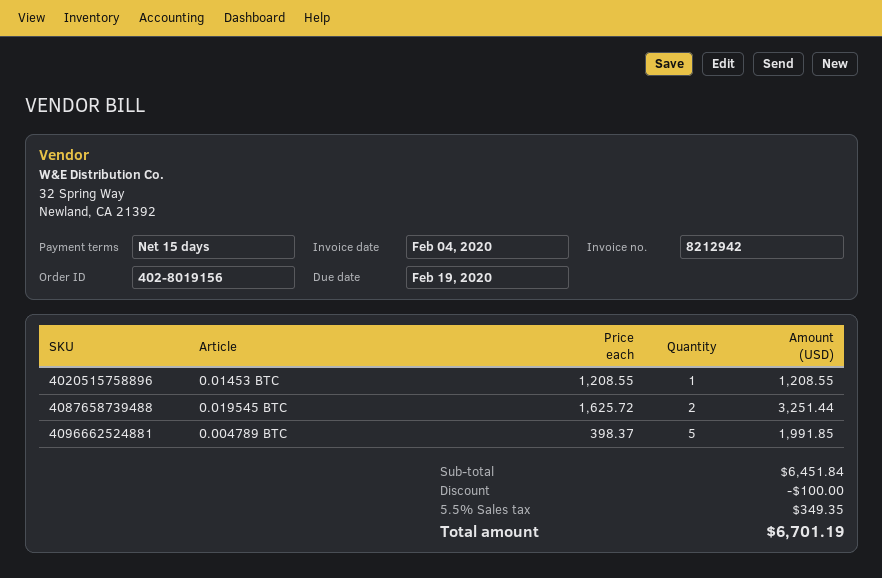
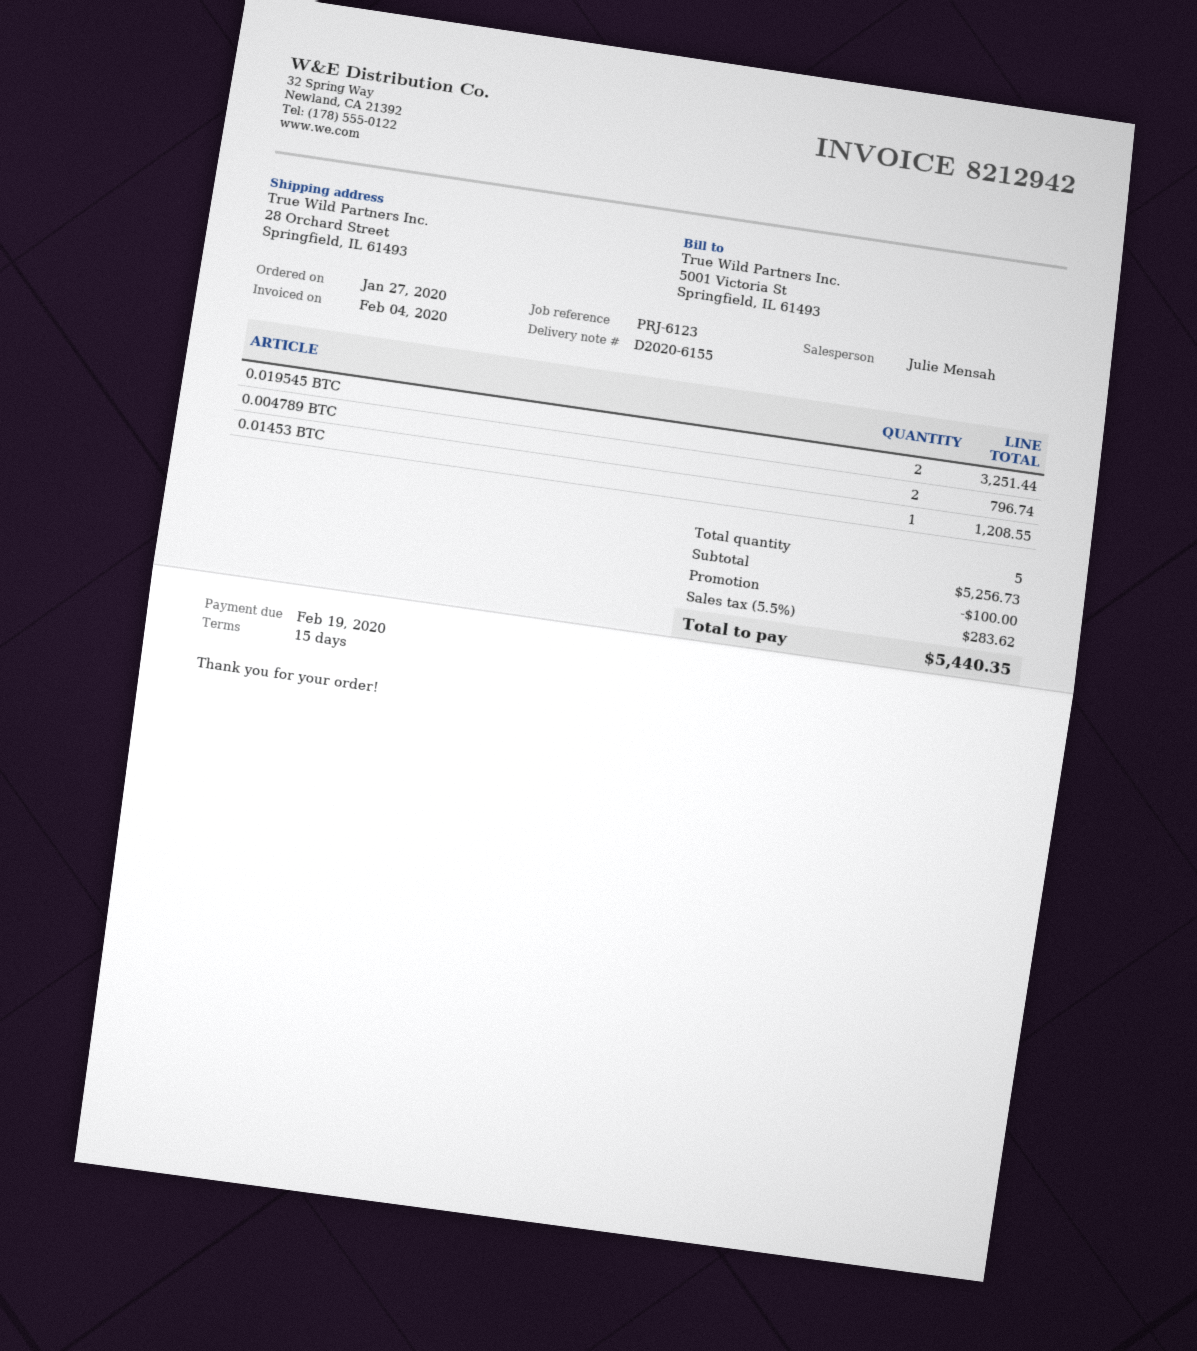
0.004789 BTC: 5 for 1991.85 -> 2 for 796.74
subtotal: 6451.84 -> 5256.73
tax: 5.5% = 349.35 -> 5.5% = 283.62
total: 6701.19 -> 5440.35

